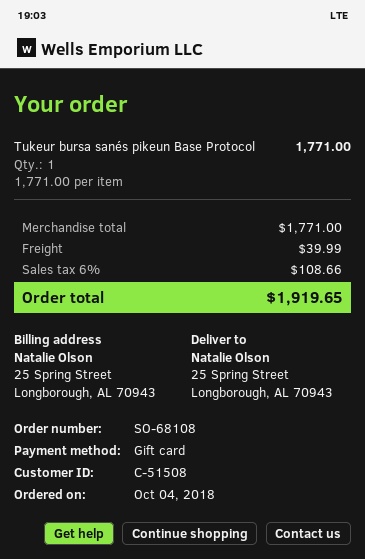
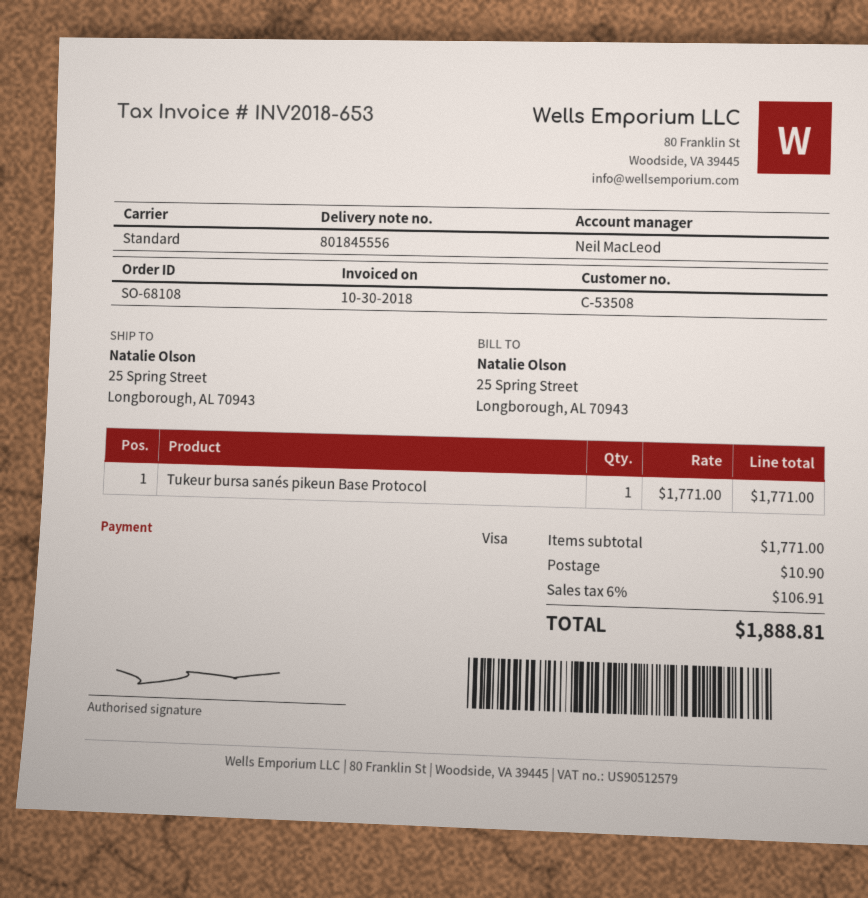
customer number: C-51508 -> C-53508
payment method: gift card -> Visa
shipping: 39.99 -> 10.90
tax: 6% = 108.66 -> 6% = 106.91
total: 1919.65 -> 1888.81

